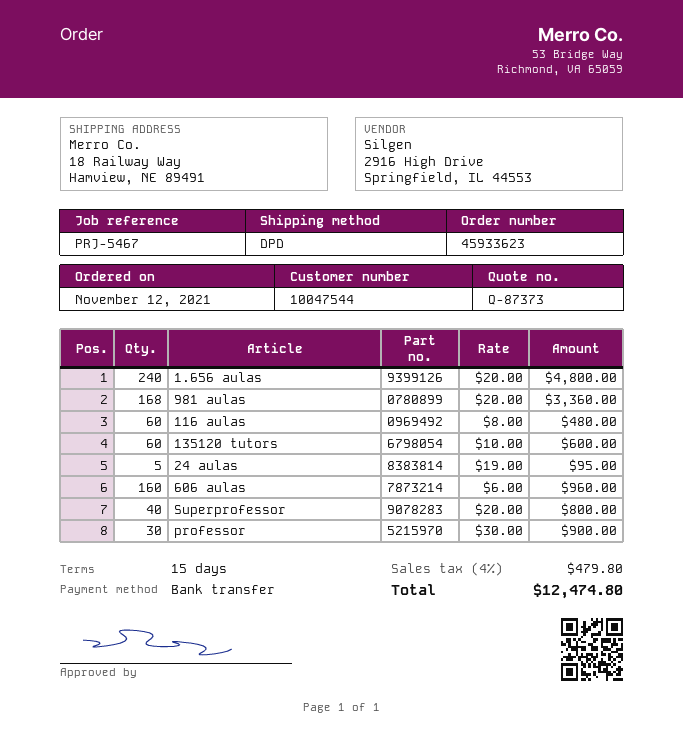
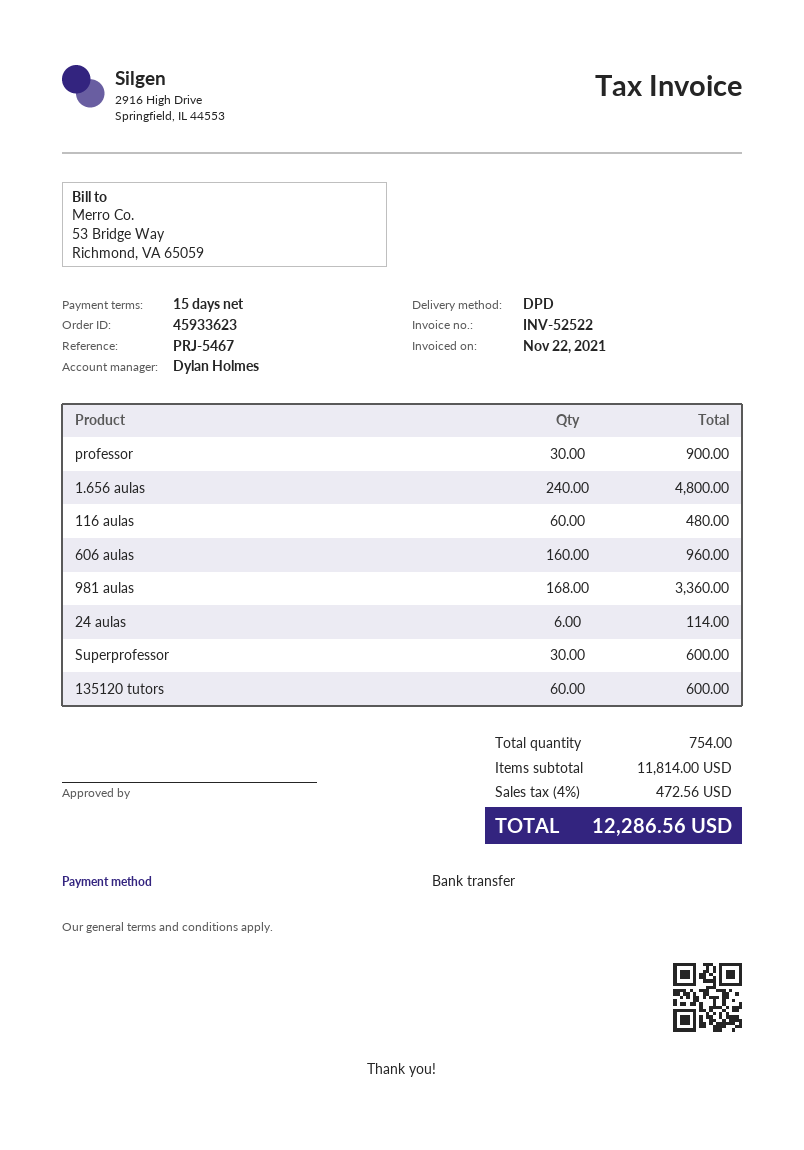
24 aulas: 5 for 95.00 -> 6 for 114.00
Superprofessor: 40 for 800.00 -> 30 for 600.00
tax: 4% = 479.80 -> 4% = 472.56
total: 12474.80 -> 12286.56

